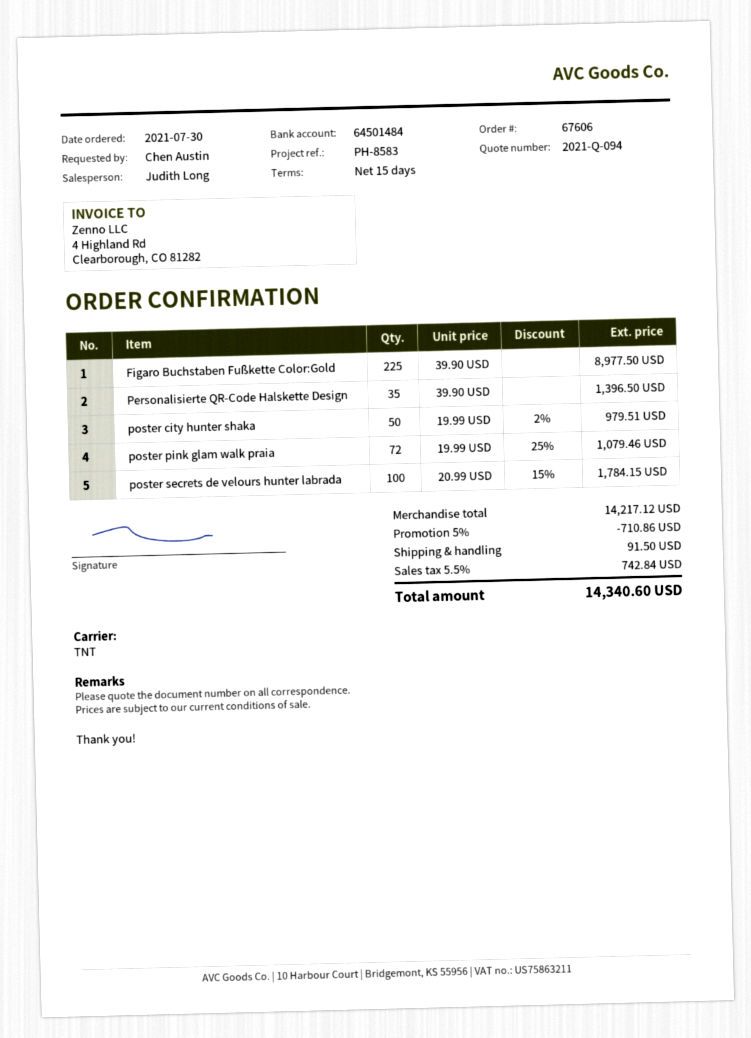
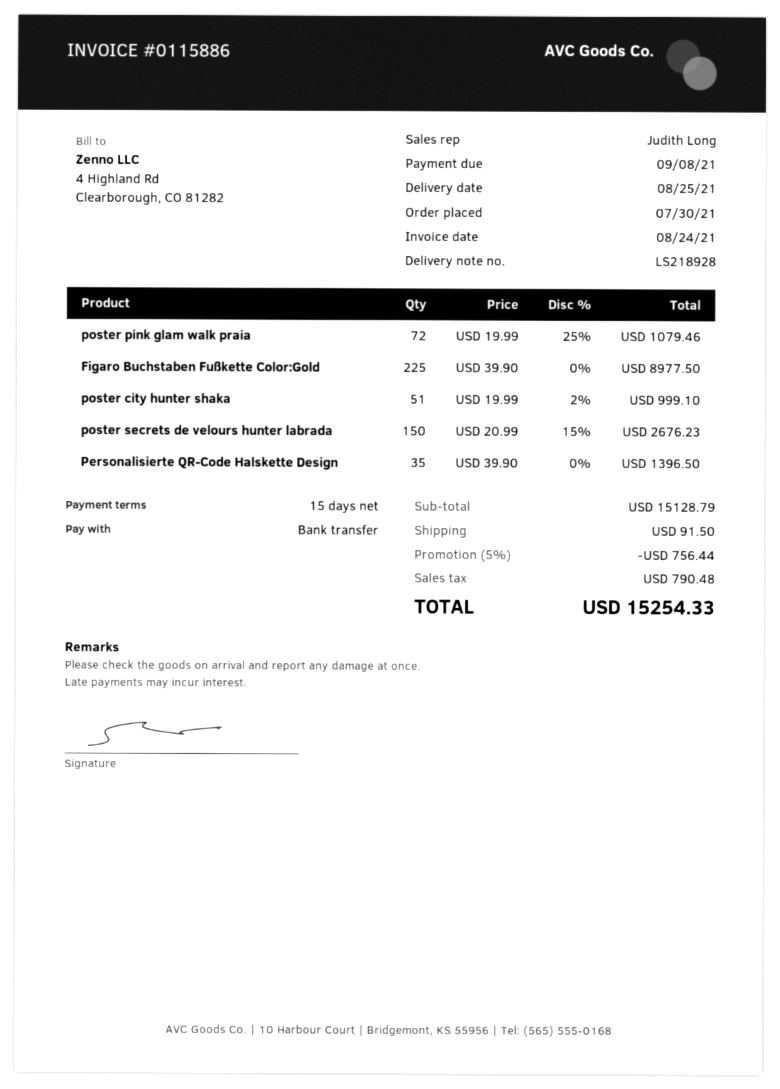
poster city hunter shaka: 50 x 19.99 - 2% = 979.51 -> 51 x 19.99 - 2% = 999.10
poster secrets de velours hunter labrada: 100 x 20.99 - 15% = 1784.15 -> 150 x 20.99 - 15% = 2676.23
subtotal: 14217.12 -> 15128.79
discount: 5% = 710.86 -> 5% = 756.44
tax: 742.84 -> 790.48
total: 14340.60 -> 15254.33

